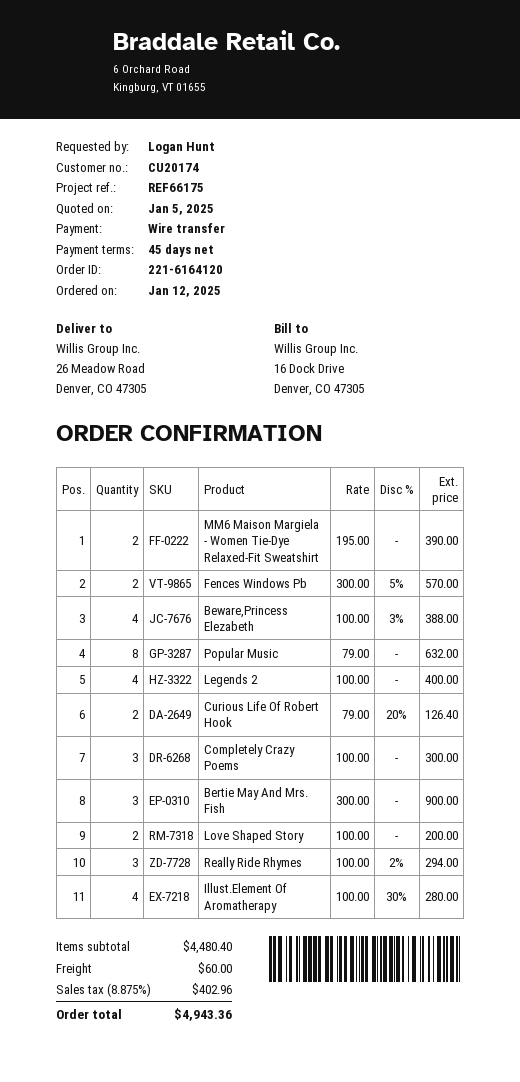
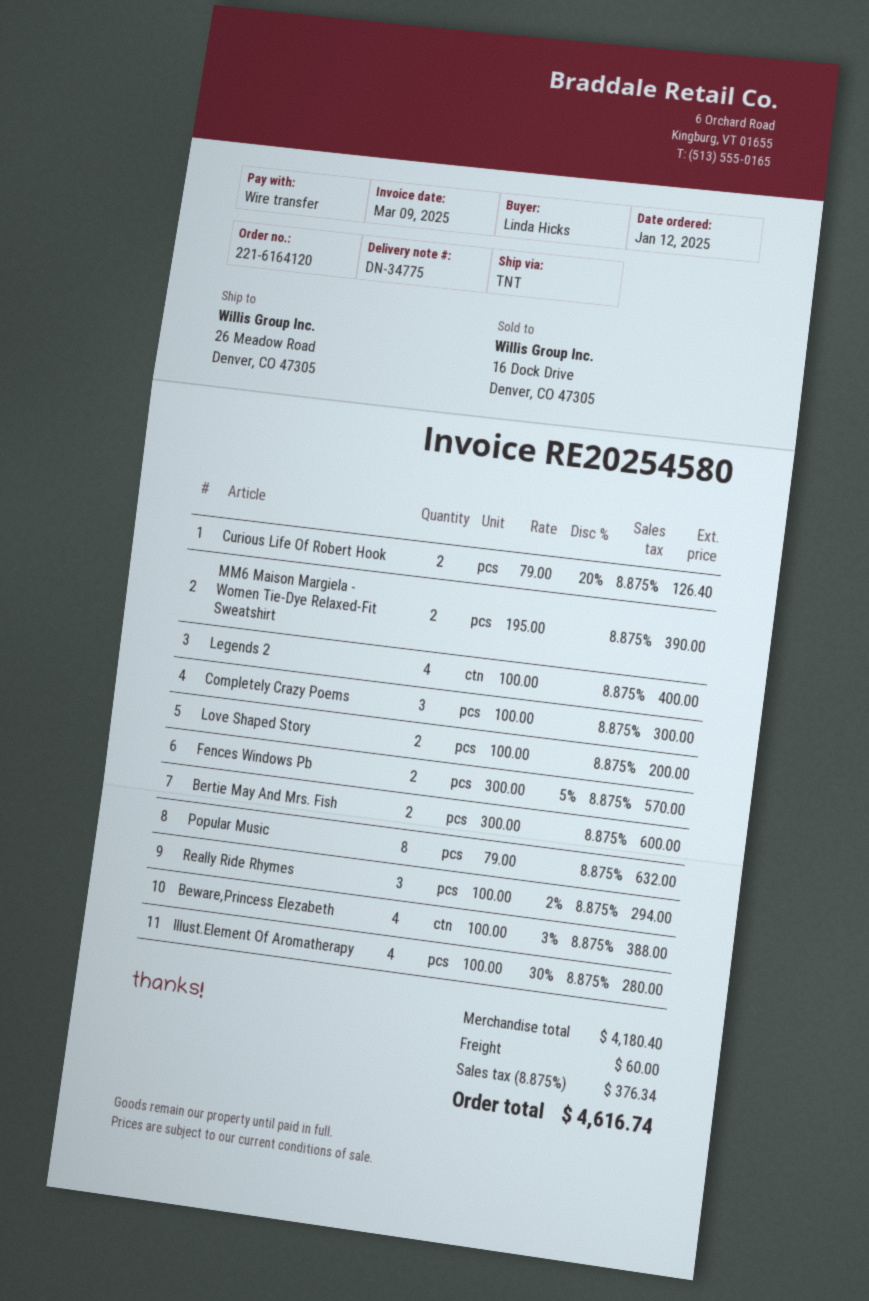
ordered by: Logan Hunt -> Linda Hicks
Bertie May And Mrs. Fish: 3 x 300.00 = 900.00 -> 2 x 300.00 = 600.00
subtotal: 4480.40 -> 4180.40
tax: 8.875% = 402.96 -> 8.875% = 376.34
total: 4943.36 -> 4616.74

